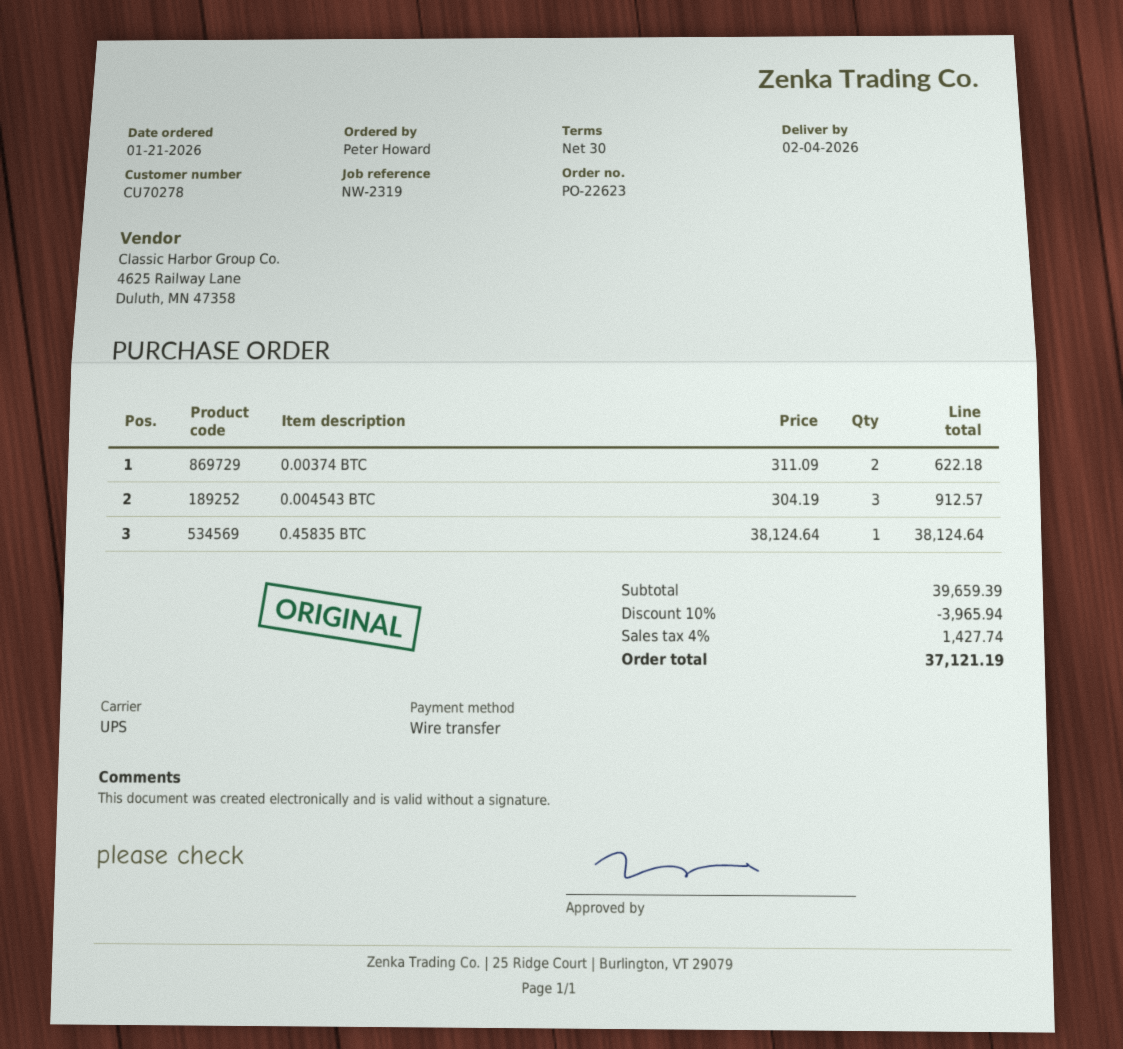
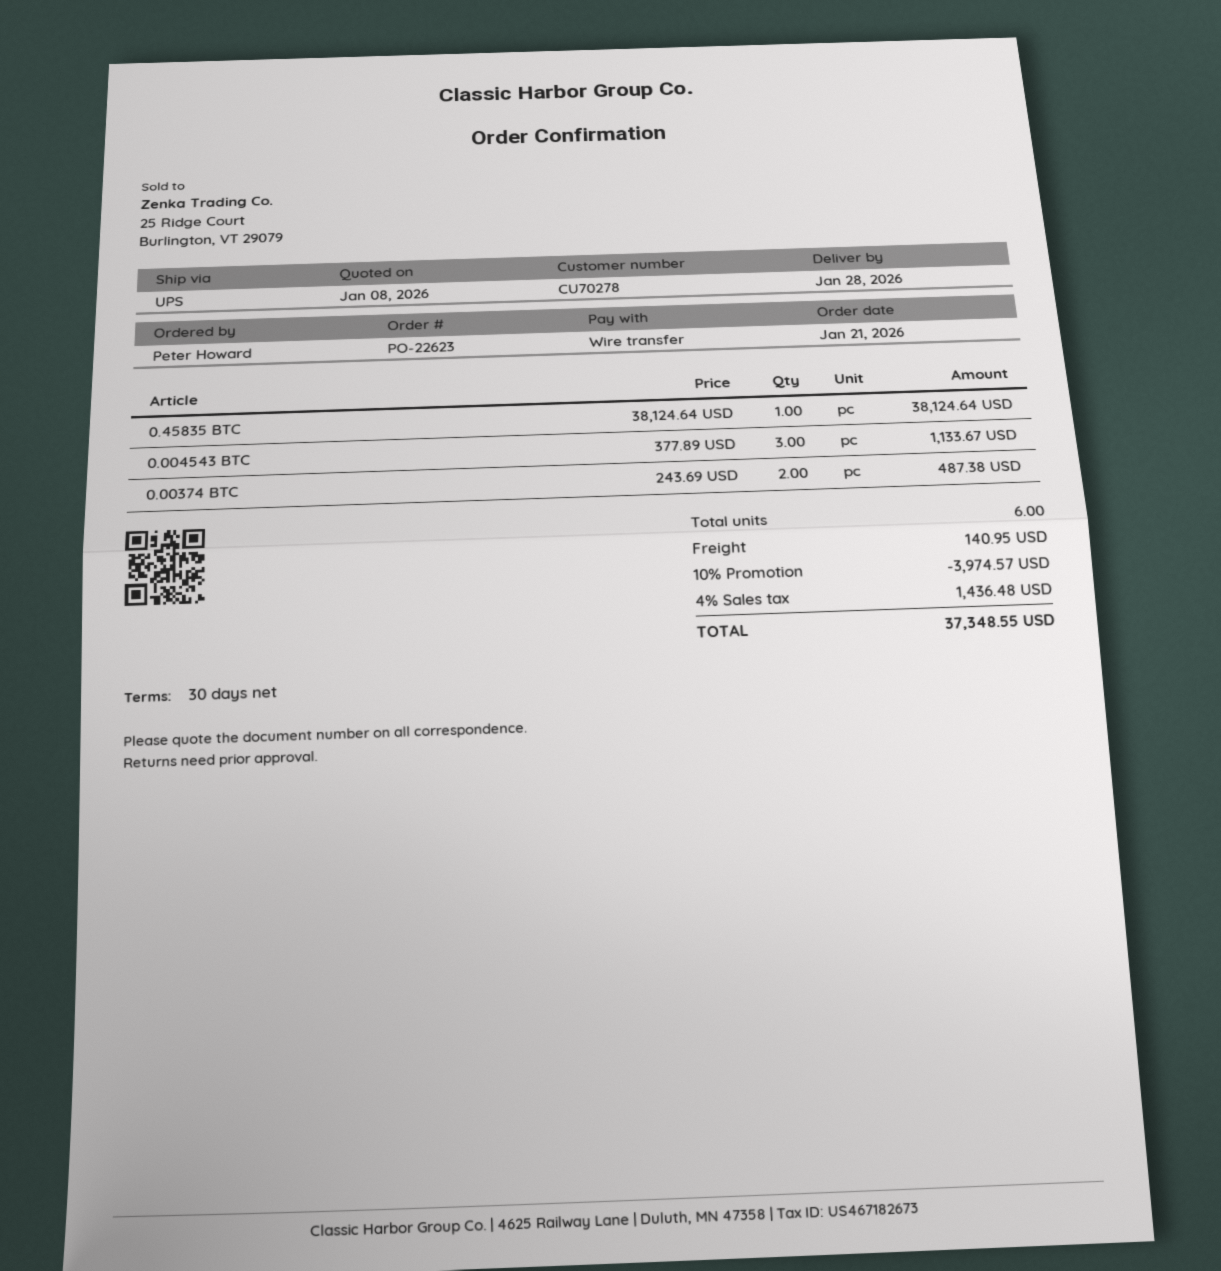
delivery date: 2026-02-04 -> 2026-01-28
0.00374 BTC: 2 x 311.09 = 622.18 -> 2 x 243.69 = 487.38
0.004543 BTC: 3 x 304.19 = 912.57 -> 3 x 377.89 = 1133.67
discount: 10% = 3965.94 -> 10% = 3974.57
shipping: none -> 140.95
tax: 4% = 1427.74 -> 4% = 1436.48
total: 37121.19 -> 37348.55

